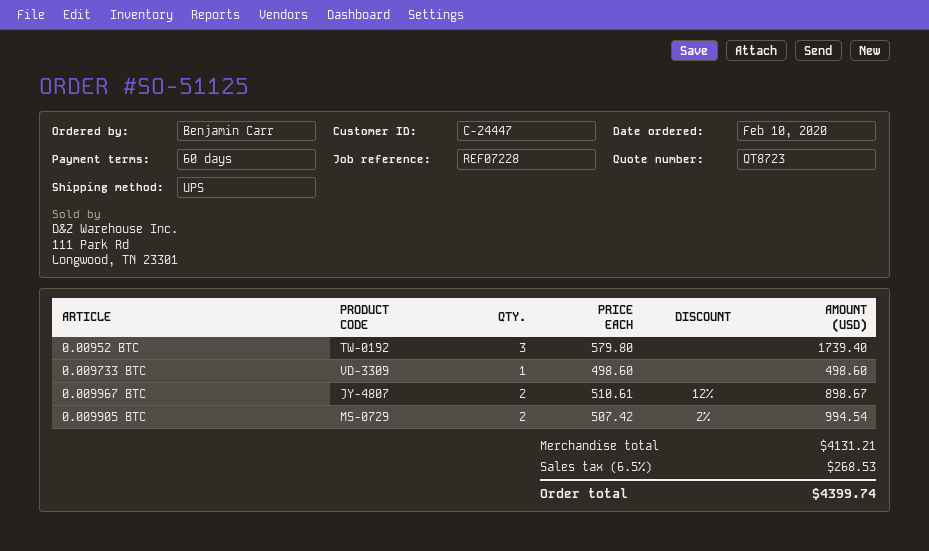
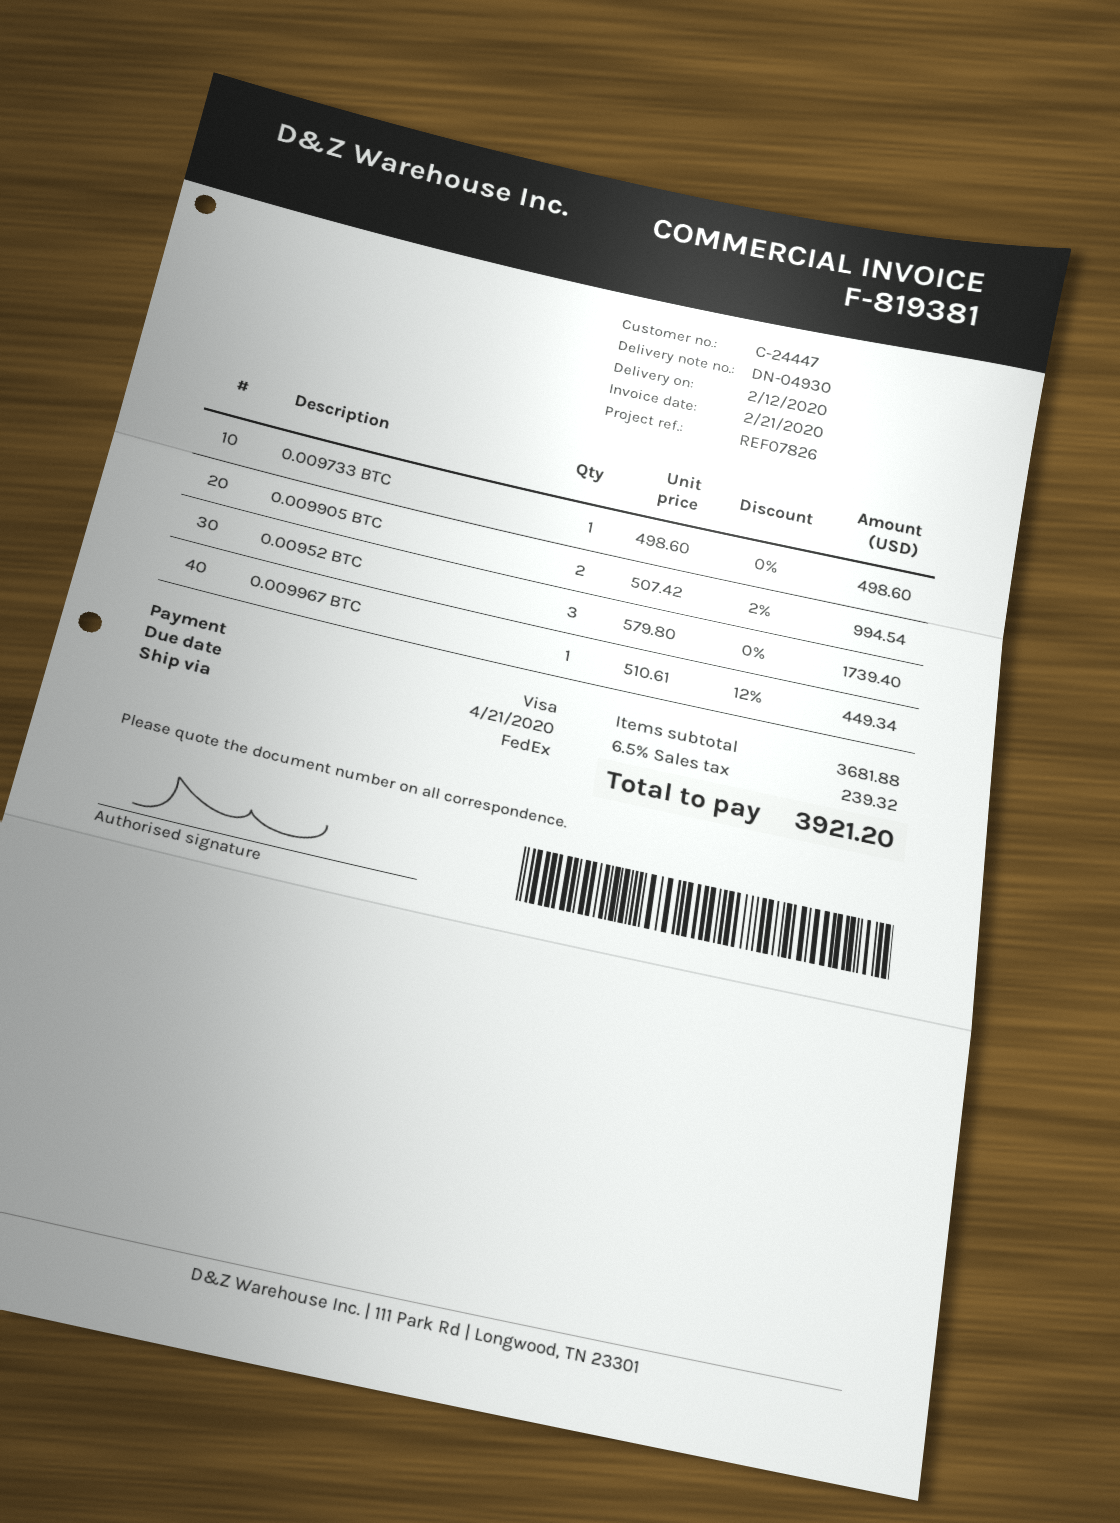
reference: REF07228 -> REF07826
shipping method: UPS -> FedEx
0.009967 BTC: 2 x 510.61 - 12% = 898.67 -> 1 x 510.61 - 12% = 449.34
subtotal: 4131.21 -> 3681.88
tax: 6.5% = 268.53 -> 6.5% = 239.32
total: 4399.74 -> 3921.20

